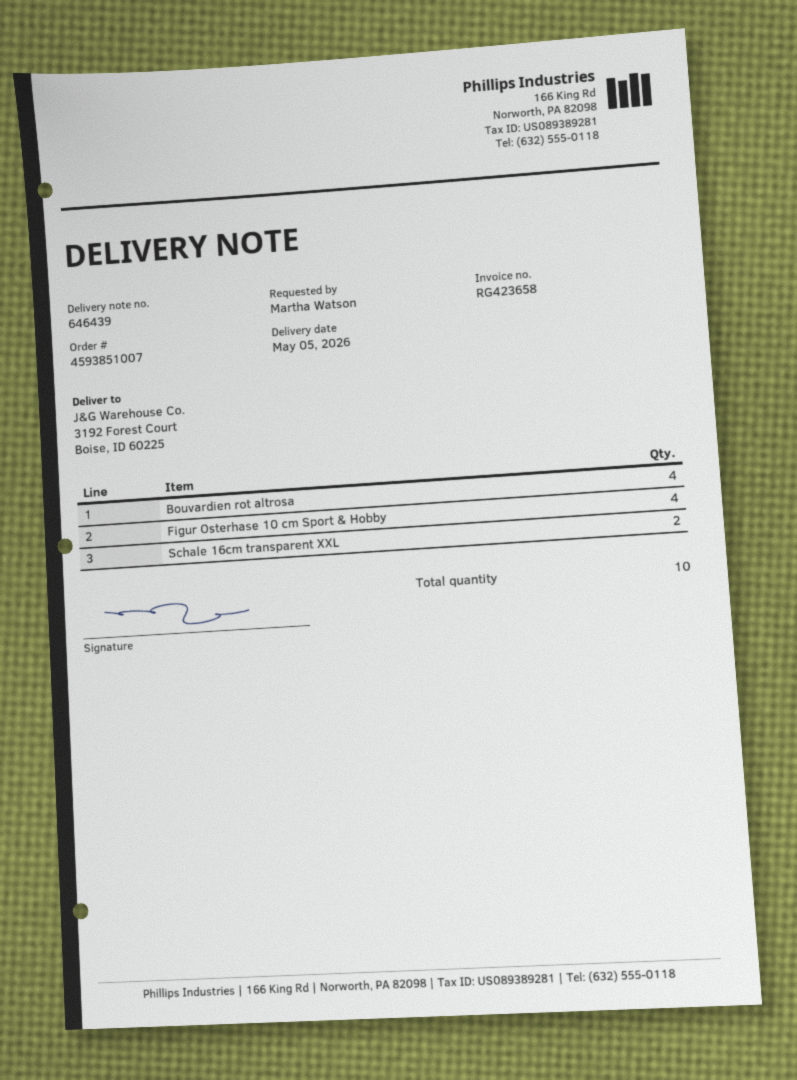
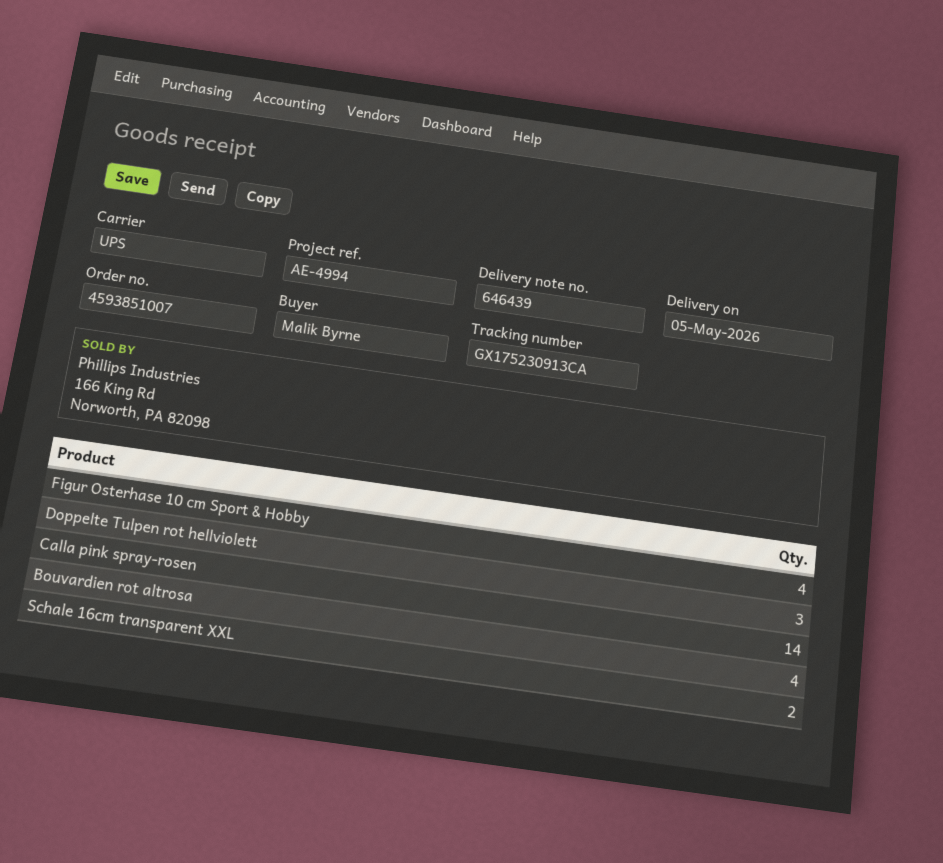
ordered by: Martha Watson -> Malik Byrne
Doppelte Tulpen rot hellviolett: none -> 3
Calla pink spray-rosen: none -> 14

